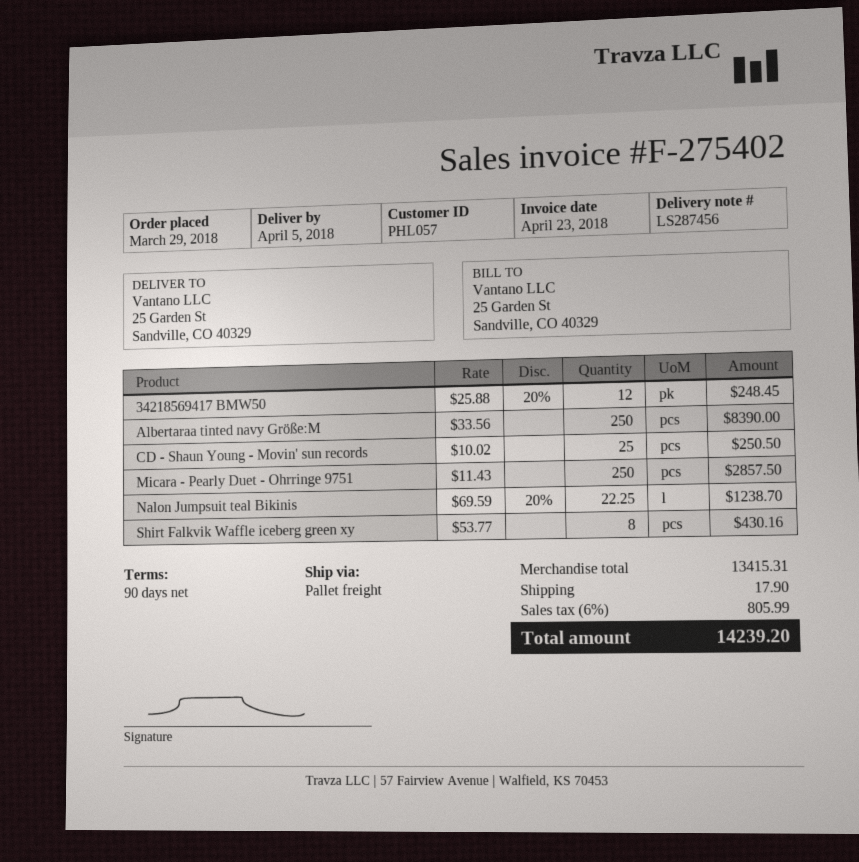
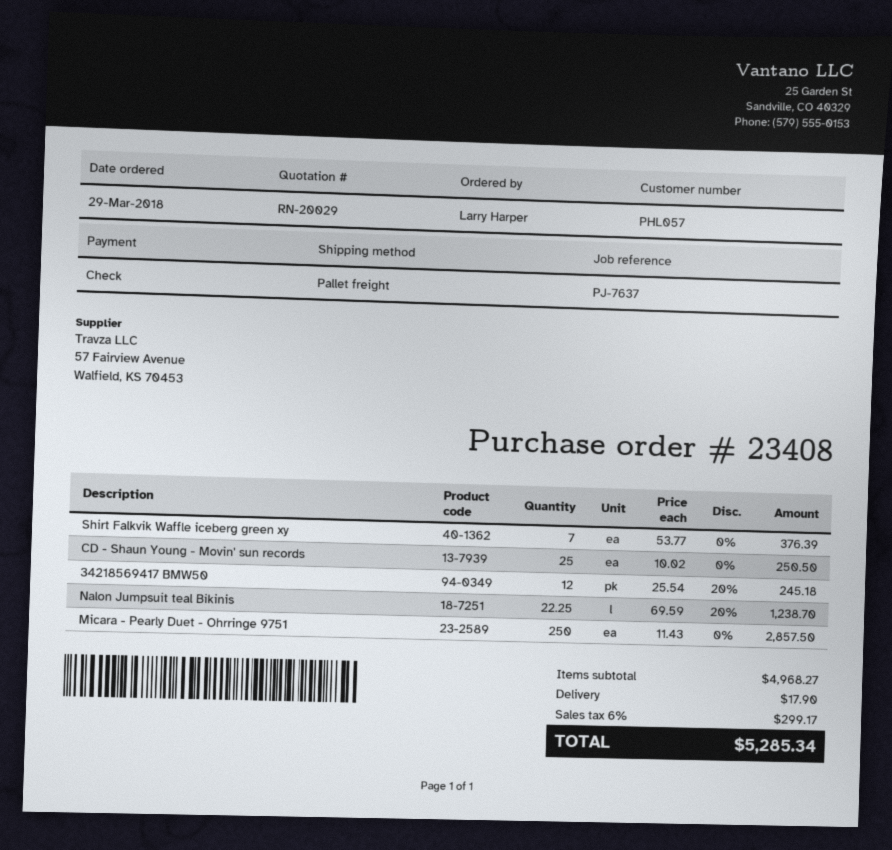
34218569417 BMW50: 12 x 25.88 - 20% = 248.45 -> 12 x 25.54 - 20% = 245.18
Albertaraa tinted navy Größe:M: 250 x 33.56 = 8390.00 -> none
Shirt Falkvik Waffle iceberg green xy: 8 x 53.77 = 430.16 -> 7 x 53.77 = 376.39
subtotal: 13415.31 -> 4968.27
tax: 6% = 805.99 -> 6% = 299.17
total: 14239.20 -> 5285.34

